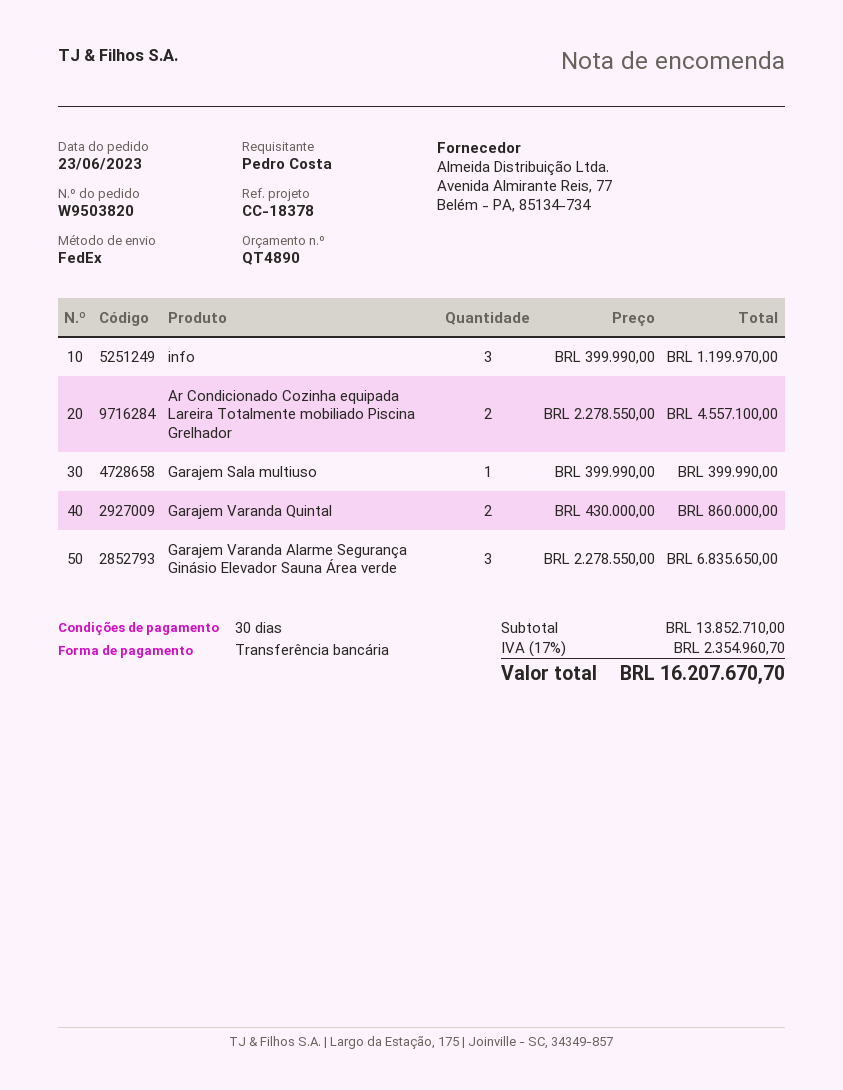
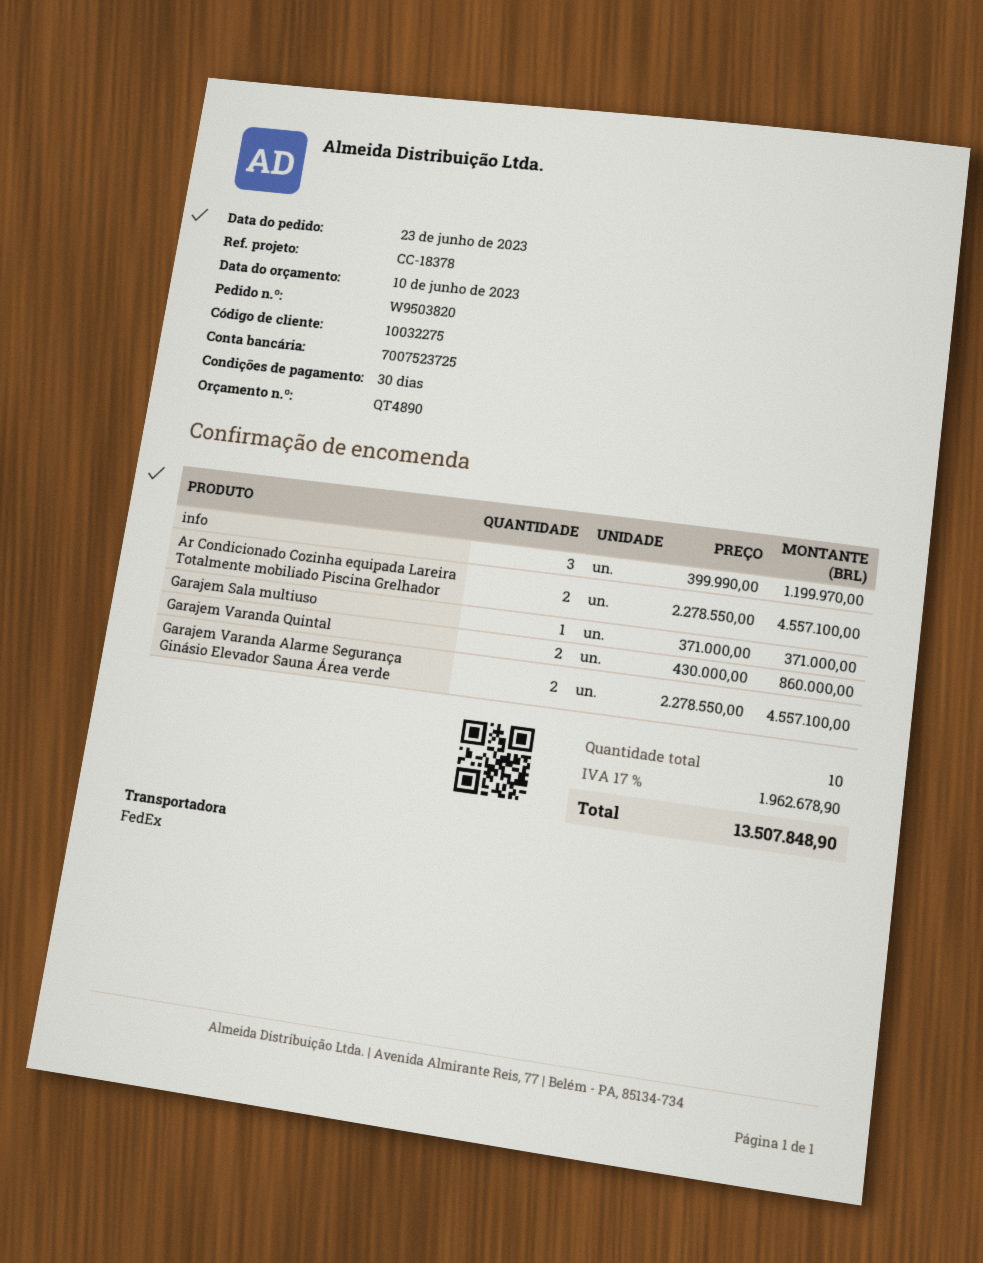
Garajem Sala multiuso: 1 x 399990.00 = 399990.00 -> 1 x 371000.00 = 371000.00
Garajem Varanda Alarme Segurança Ginásio Elevador Sauna Área verde: 3 x 2278550.00 = 6835650.00 -> 2 x 2278550.00 = 4557100.00
tax: 17% = 2354960.70 -> 17% = 1962678.90
total: 16207670.70 -> 13507848.90

